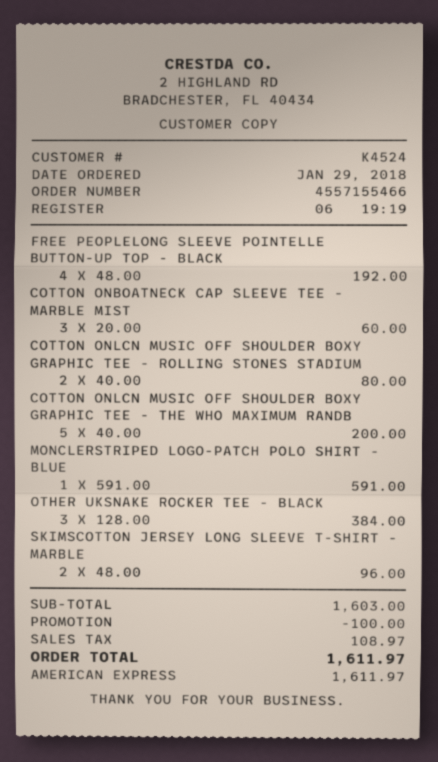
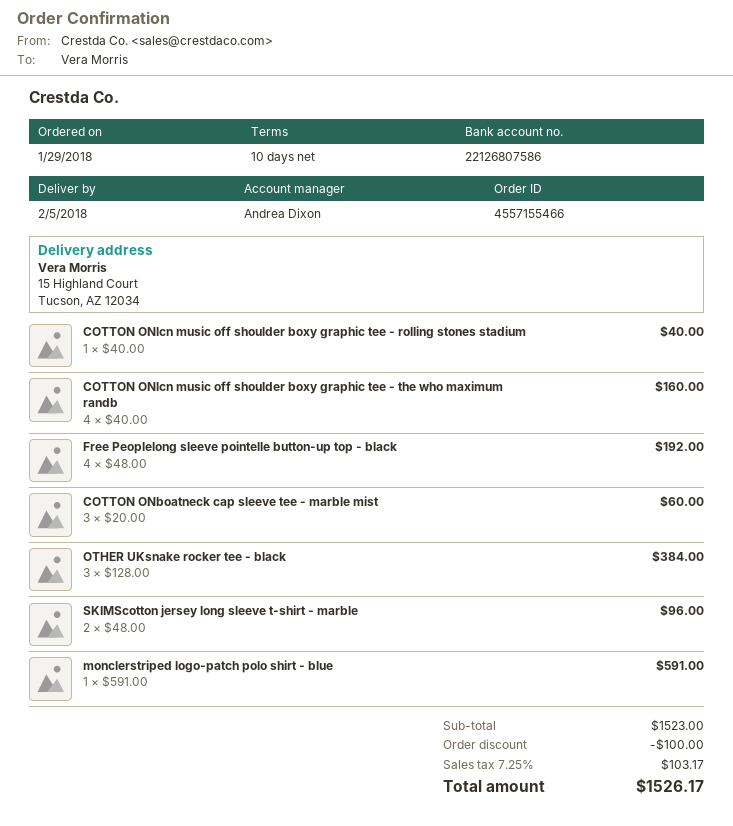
COTTON ONLCN MUSIC OFF SHOULDER BOXY GRAPHIC TEE - ROLLING STONES STADIUM: 2 x 40.00 = 80.00 -> 1 x 40.00 = 40.00
COTTON ONLCN MUSIC OFF SHOULDER BOXY GRAPHIC TEE - THE WHO MAXIMUM RANDB: 5 x 40.00 = 200.00 -> 4 x 40.00 = 160.00
subtotal: 1603.00 -> 1523.00
tax: 108.97 -> 103.17
total: 1611.97 -> 1526.17

